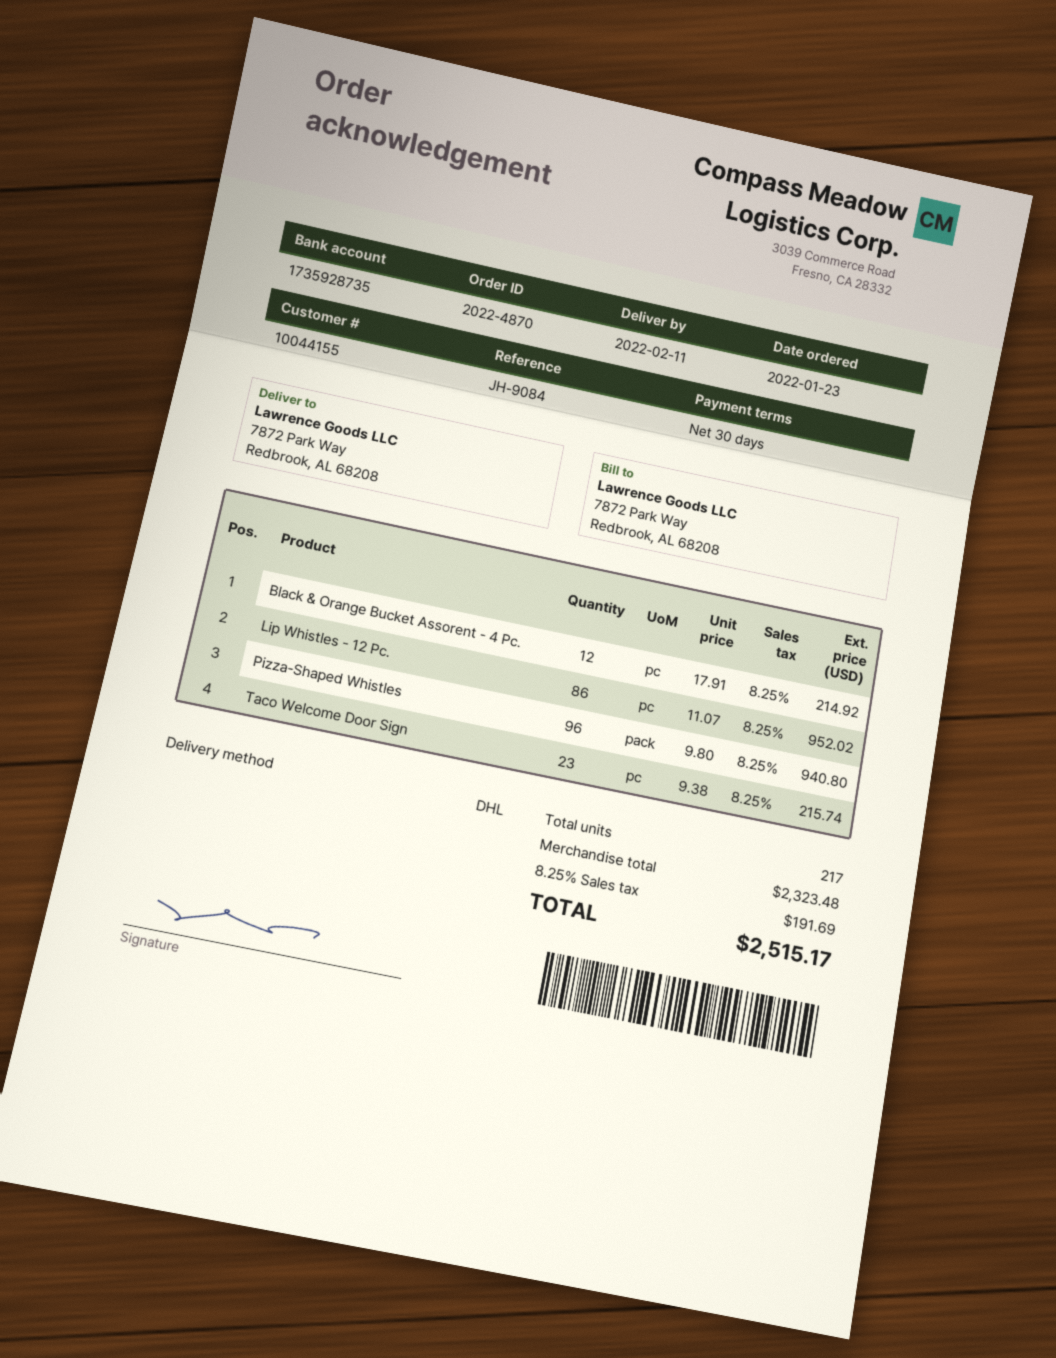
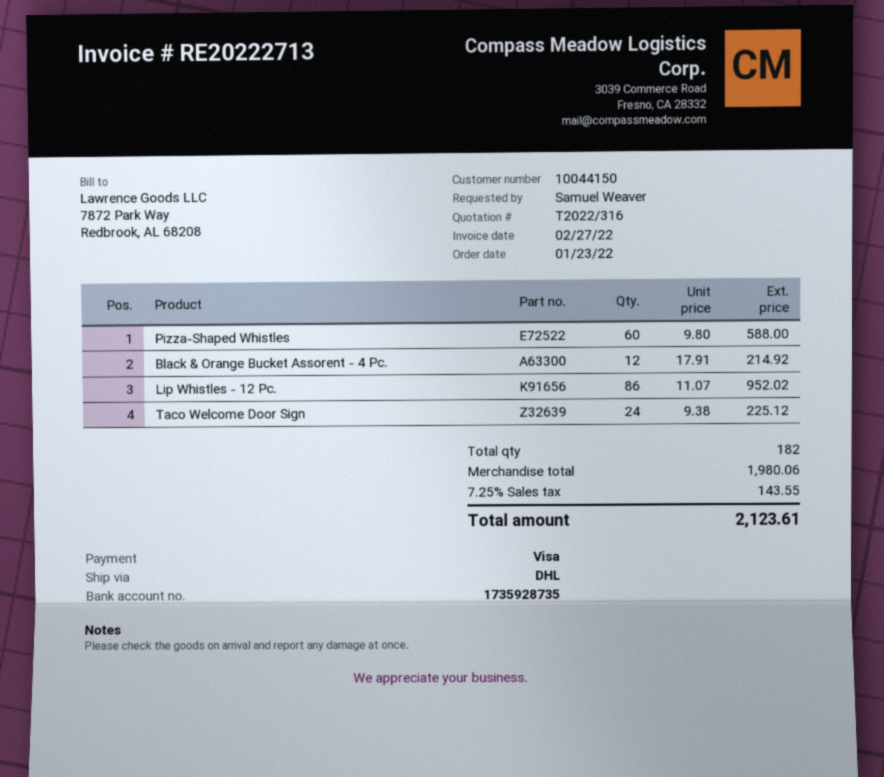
customer number: 10044155 -> 10044150
Pizza-Shaped Whistles: 96 x 9.80 = 940.80 -> 60 x 9.80 = 588.00
Taco Welcome Door Sign: 23 x 9.38 = 215.74 -> 24 x 9.38 = 225.12
total quantity: 217 -> 182
subtotal: 2323.48 -> 1980.06
tax: 8.25% = 191.69 -> 7.25% = 143.55
total: 2515.17 -> 2123.61

